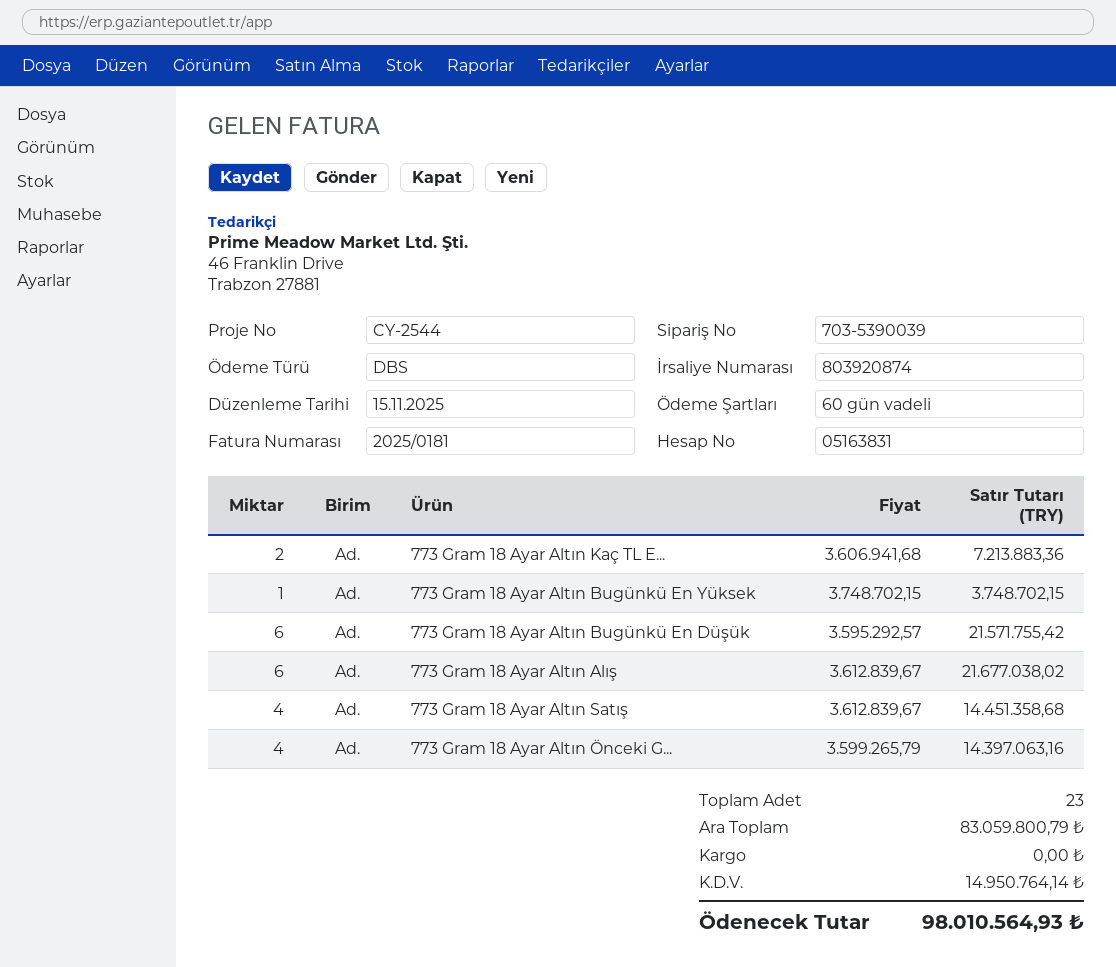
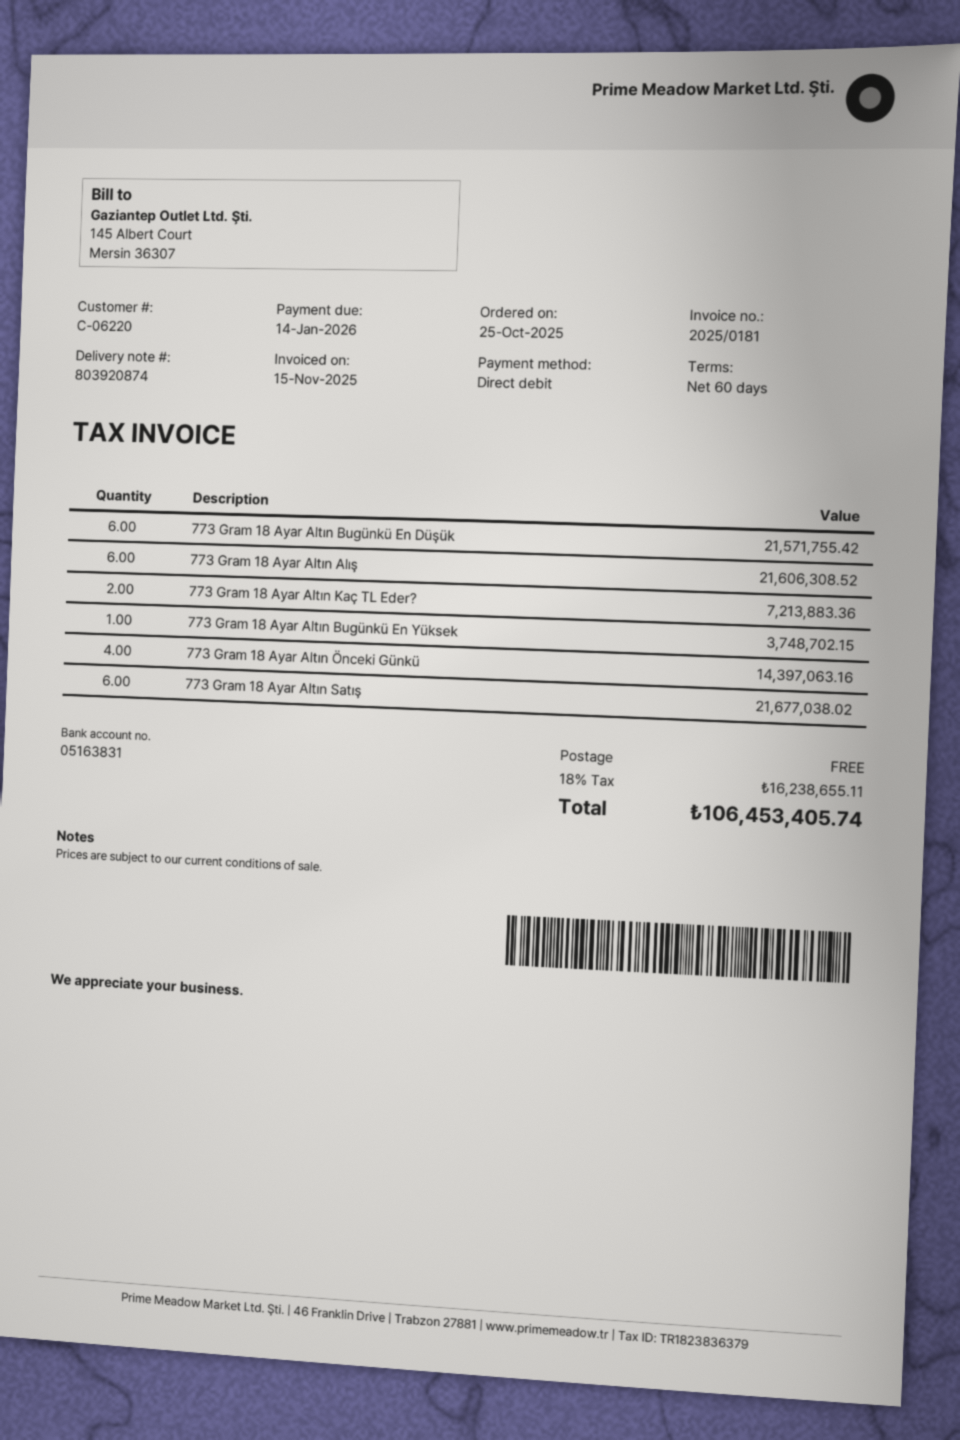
773 Gram 18 Ayar Altın Alış: 6 for 21677038.02 -> 6 for 21606308.52
773 Gram 18 Ayar Altın Satış: 4 for 14451358.68 -> 6 for 21677038.02
tax: 14950764.14 -> 16238655.11
total: 98010564.93 -> 106453405.74

